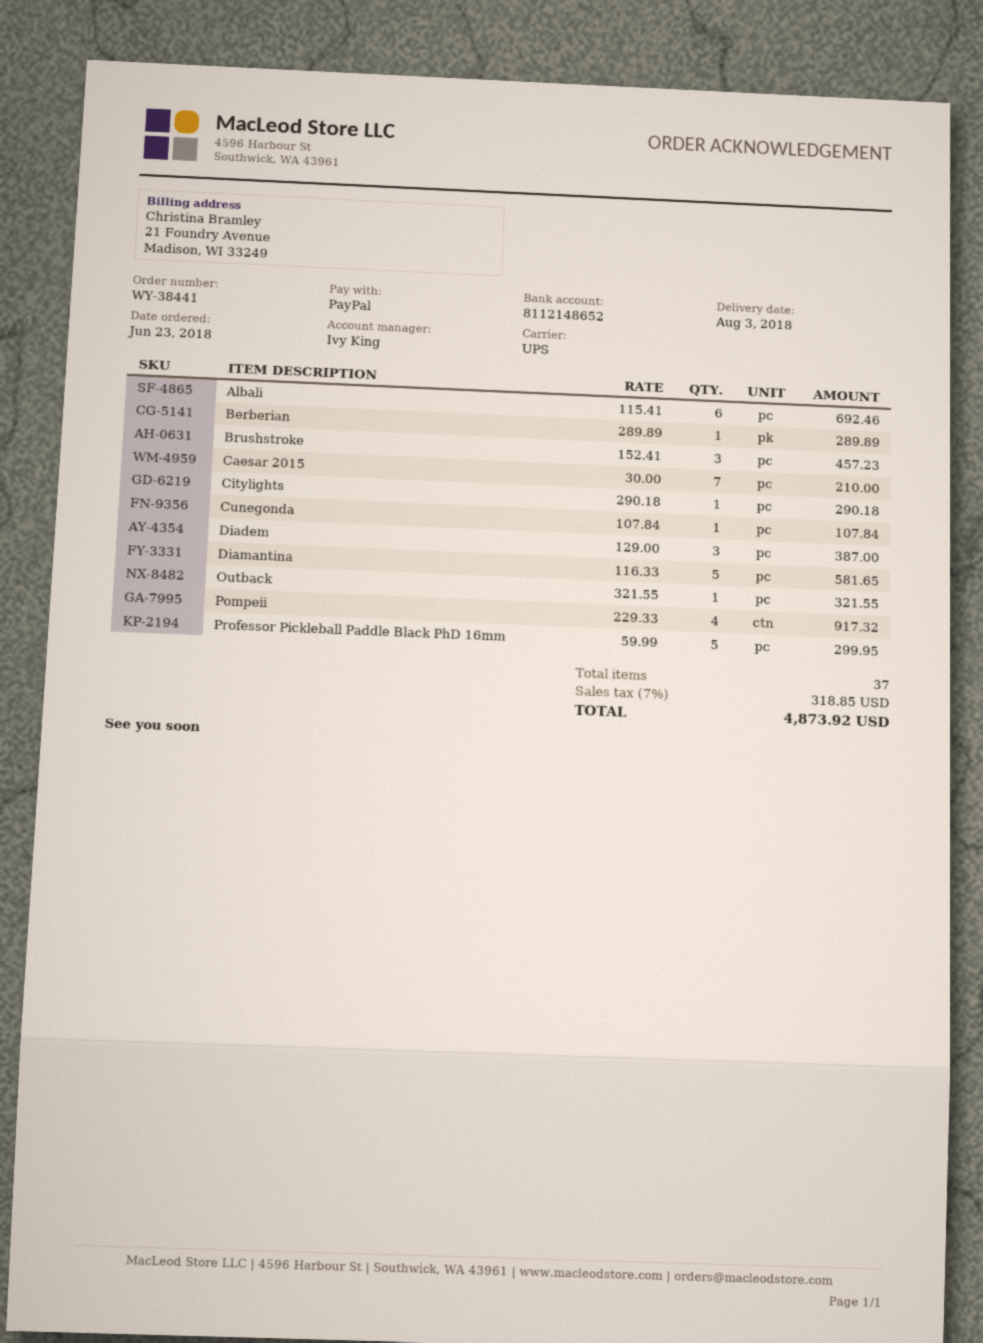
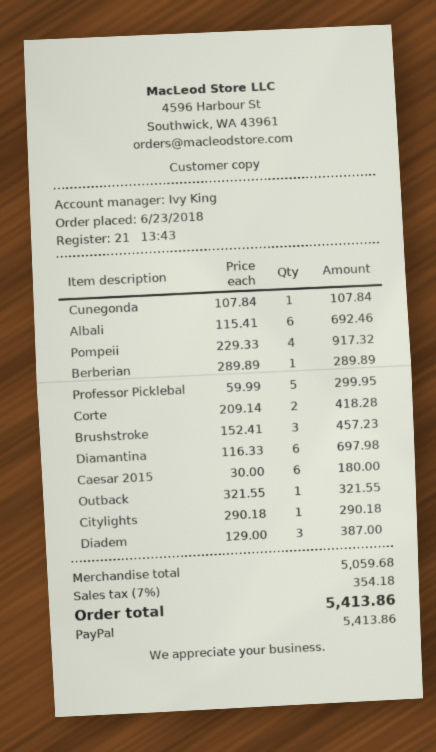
Caesar 2015: 7 x 30.00 = 210.00 -> 6 x 30.00 = 180.00
Diamantina: 5 x 116.33 = 581.65 -> 6 x 116.33 = 697.98
Corte: none -> 2 x 209.14 = 418.28
tax: 7% = 318.85 -> 7% = 354.18
total: 4873.92 -> 5413.86

